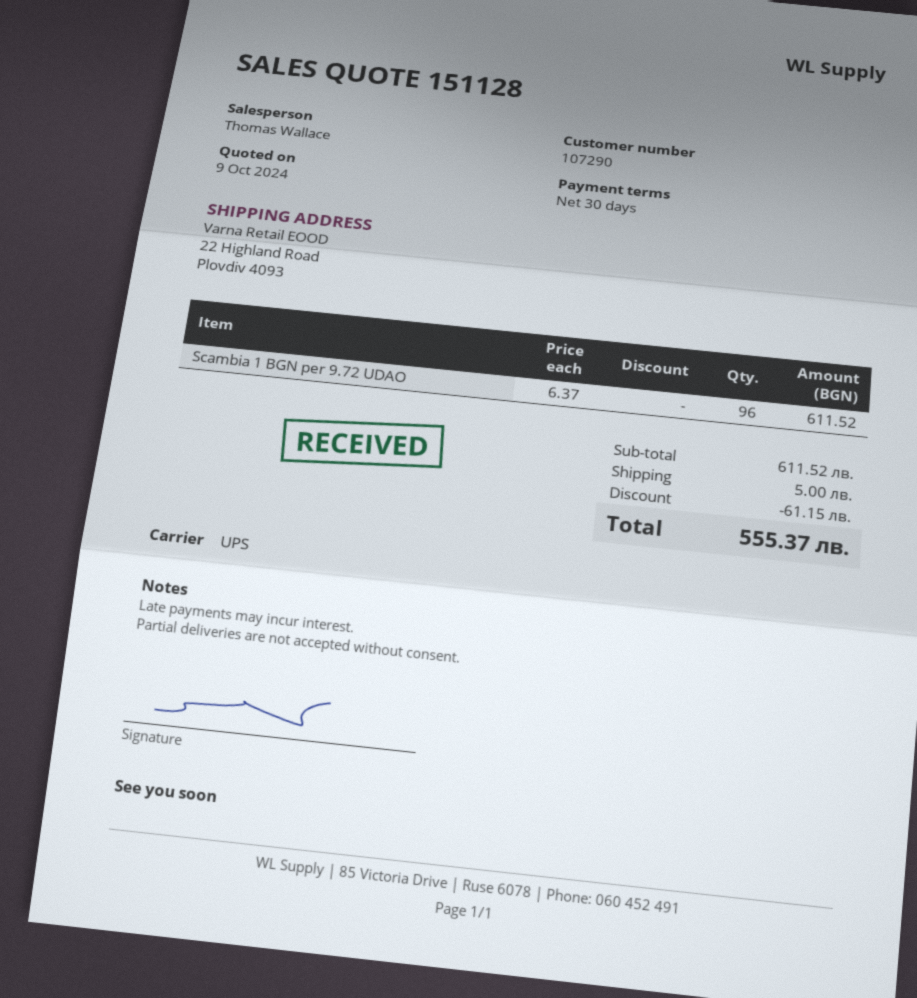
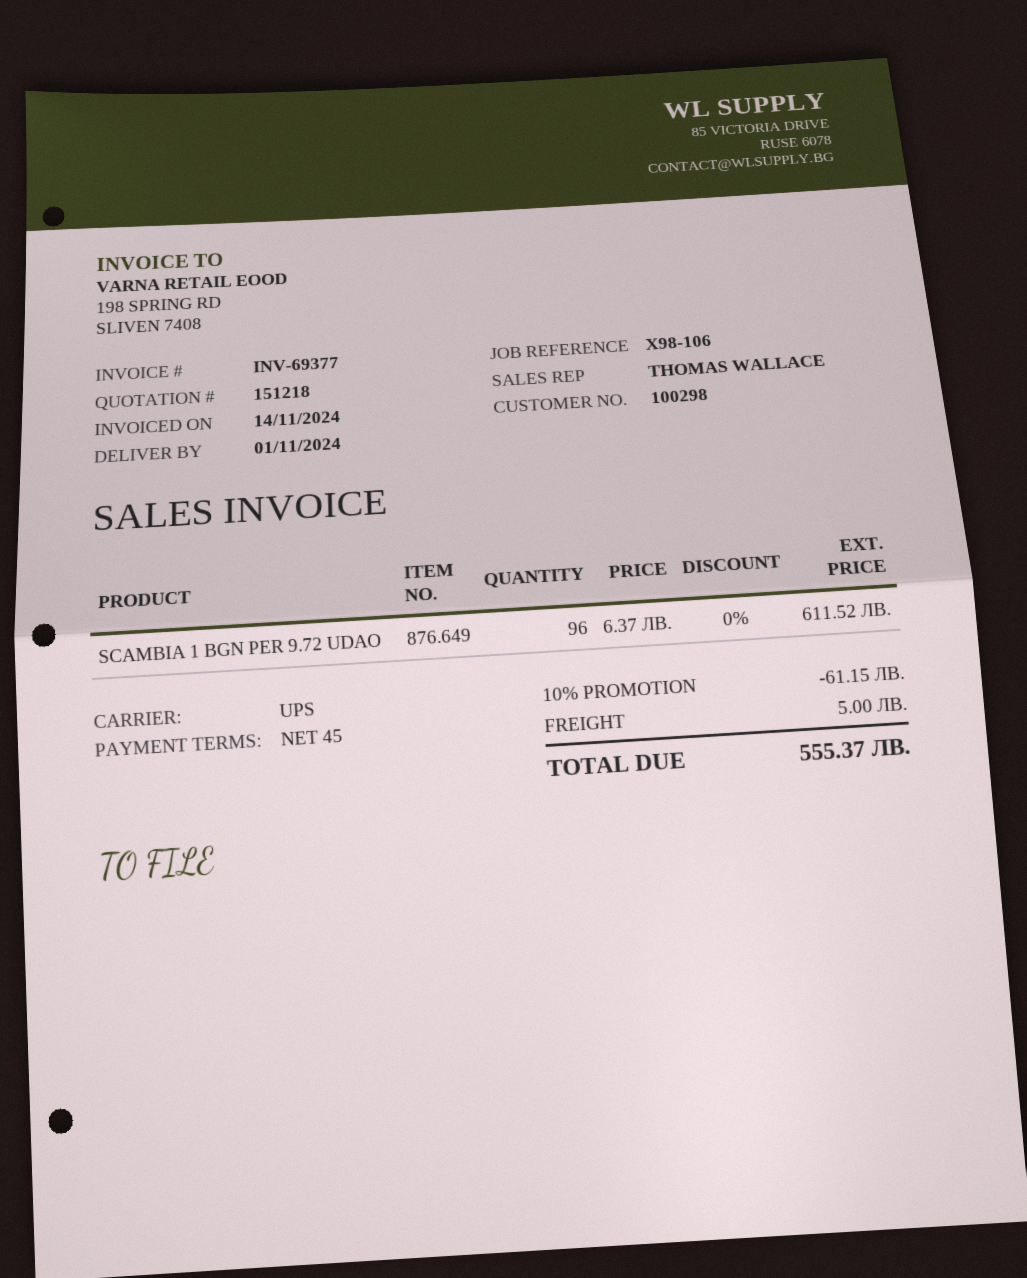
quote number: 151128 -> 151218
payment terms: 30 days -> 45 days
customer number: 107290 -> 100298

